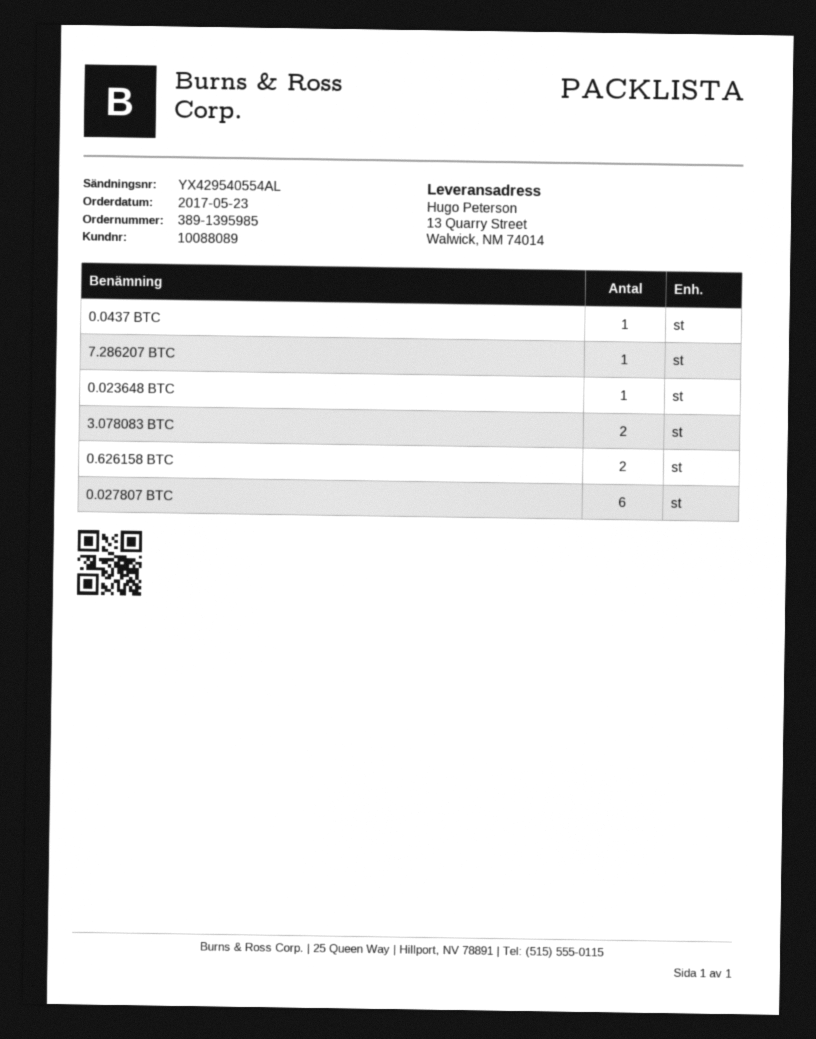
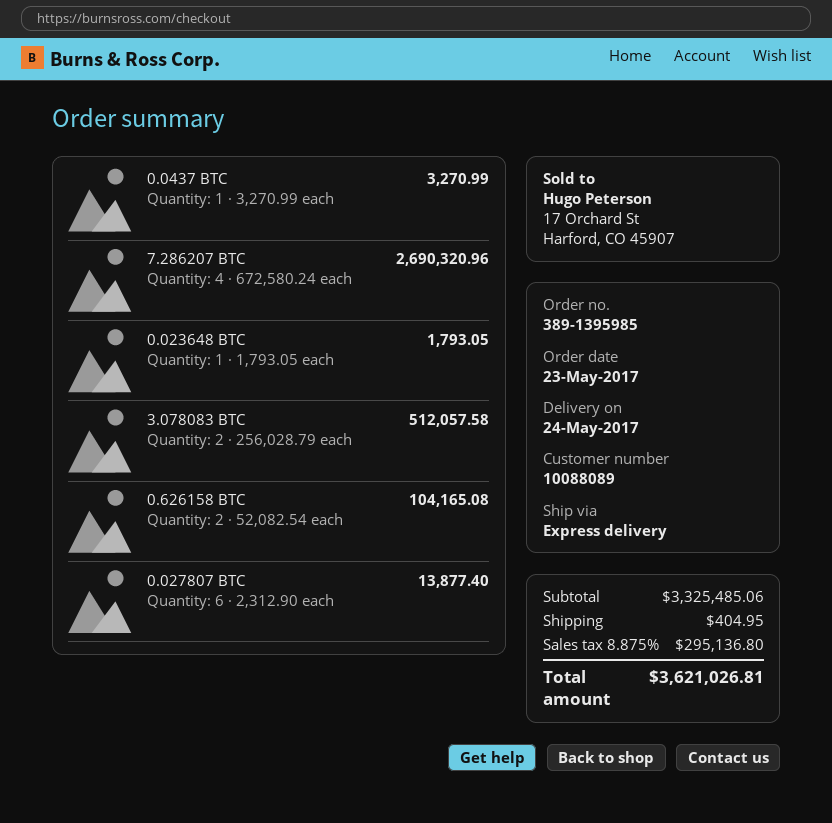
7.286207 BTC: 1 -> 4

